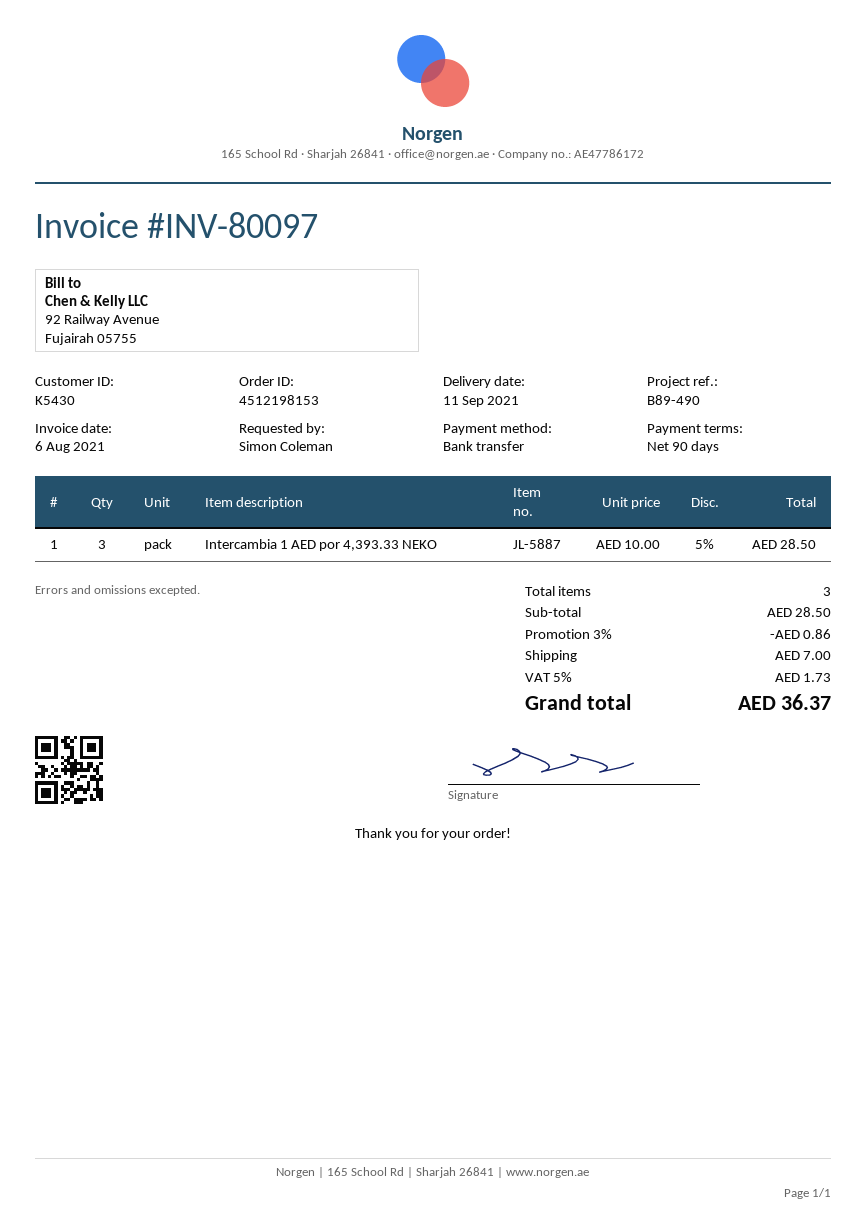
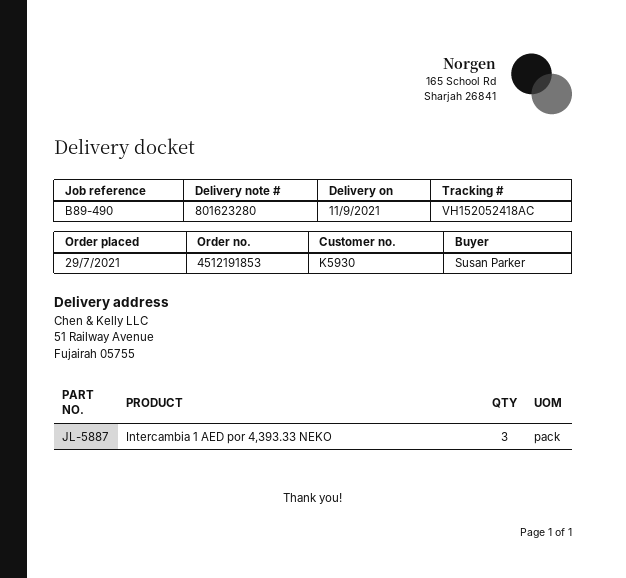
order number: 4512198153 -> 4512191853
customer number: K5430 -> K5930
ordered by: Simon Coleman -> Susan Parker

